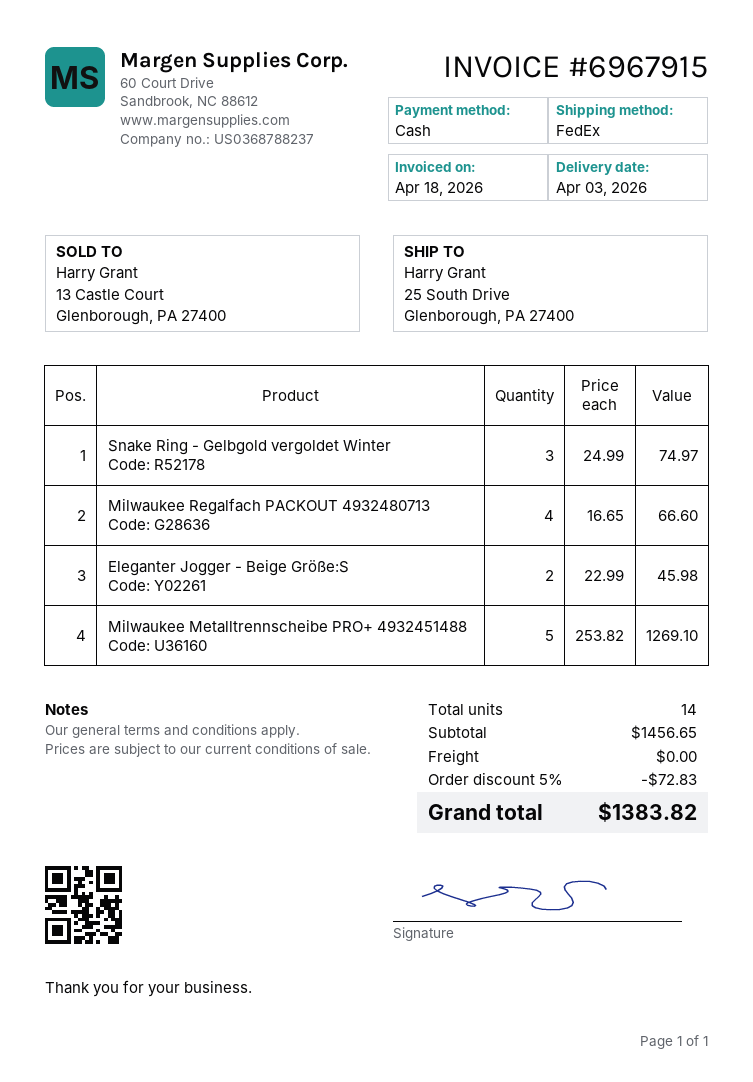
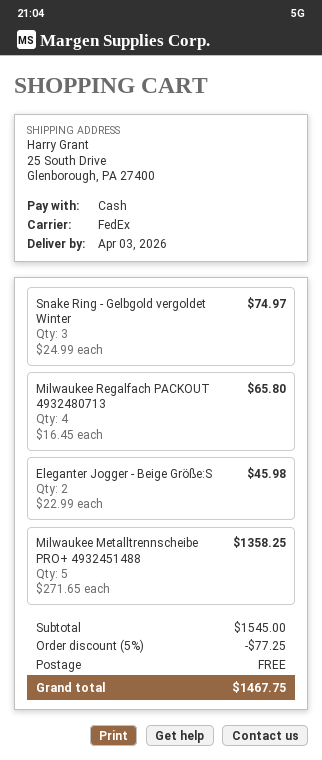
Milwaukee Regalfach PACKOUT 4932480713: 4 x 16.65 = 66.60 -> 4 x 16.45 = 65.80
Milwaukee Metalltrennscheibe PRO+ 4932451488: 5 x 253.82 = 1269.10 -> 5 x 271.65 = 1358.25
subtotal: 1456.65 -> 1545.00
discount: 5% = 72.83 -> 5% = 77.25
total: 1383.82 -> 1467.75

